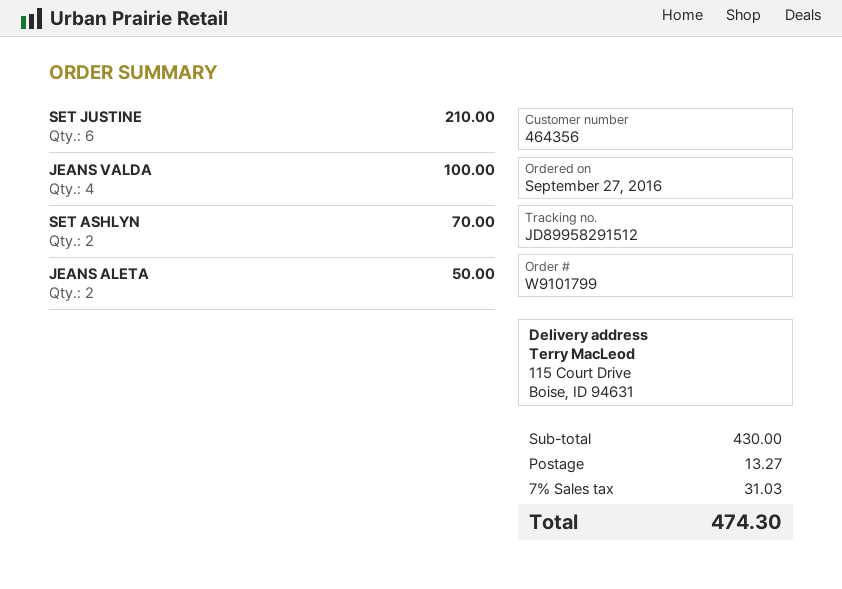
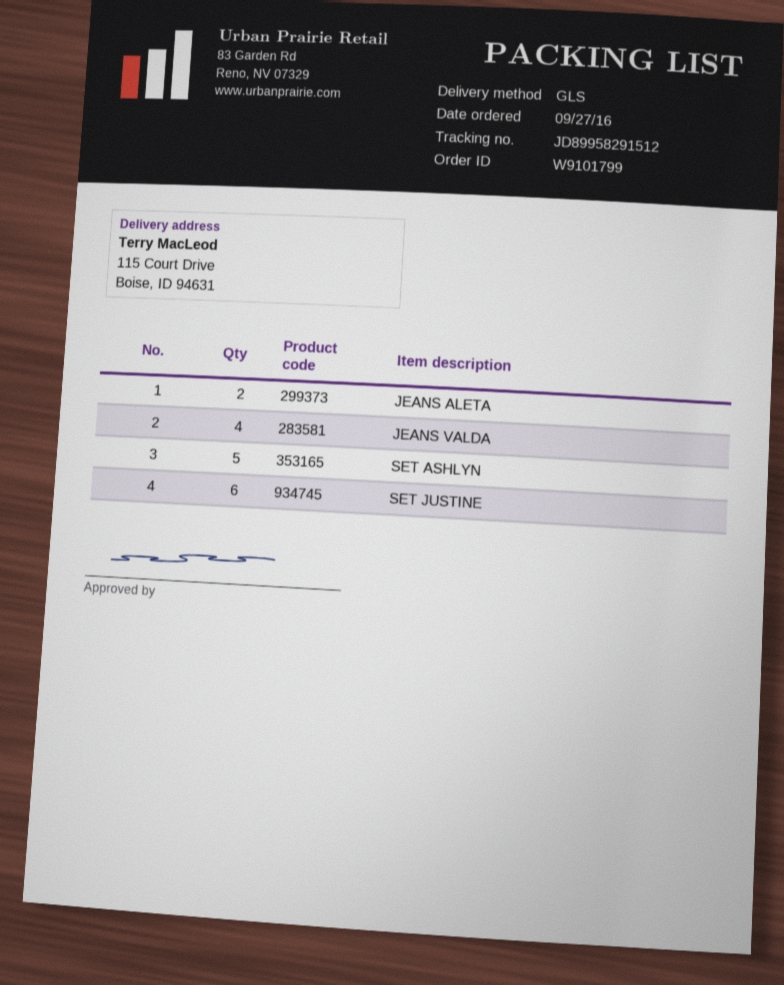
SET ASHLYN: 2 -> 5

